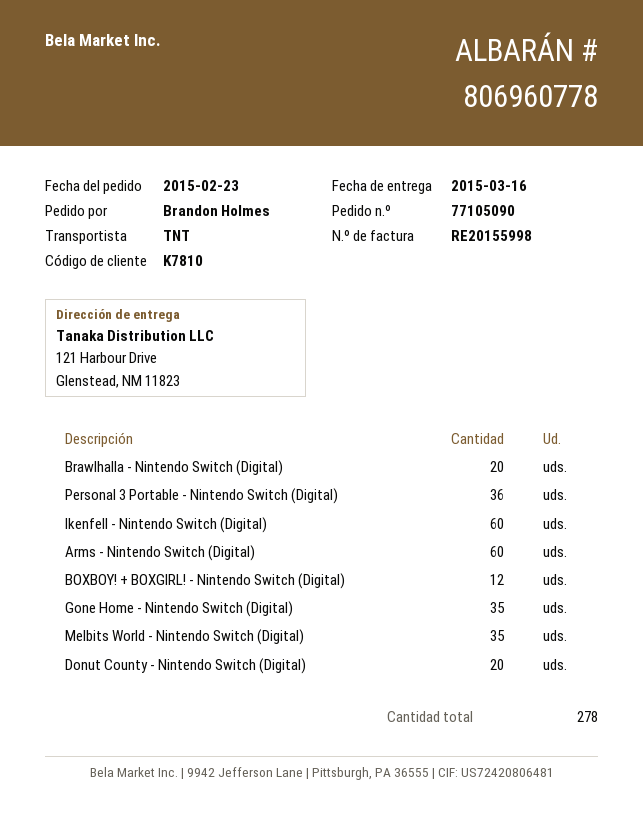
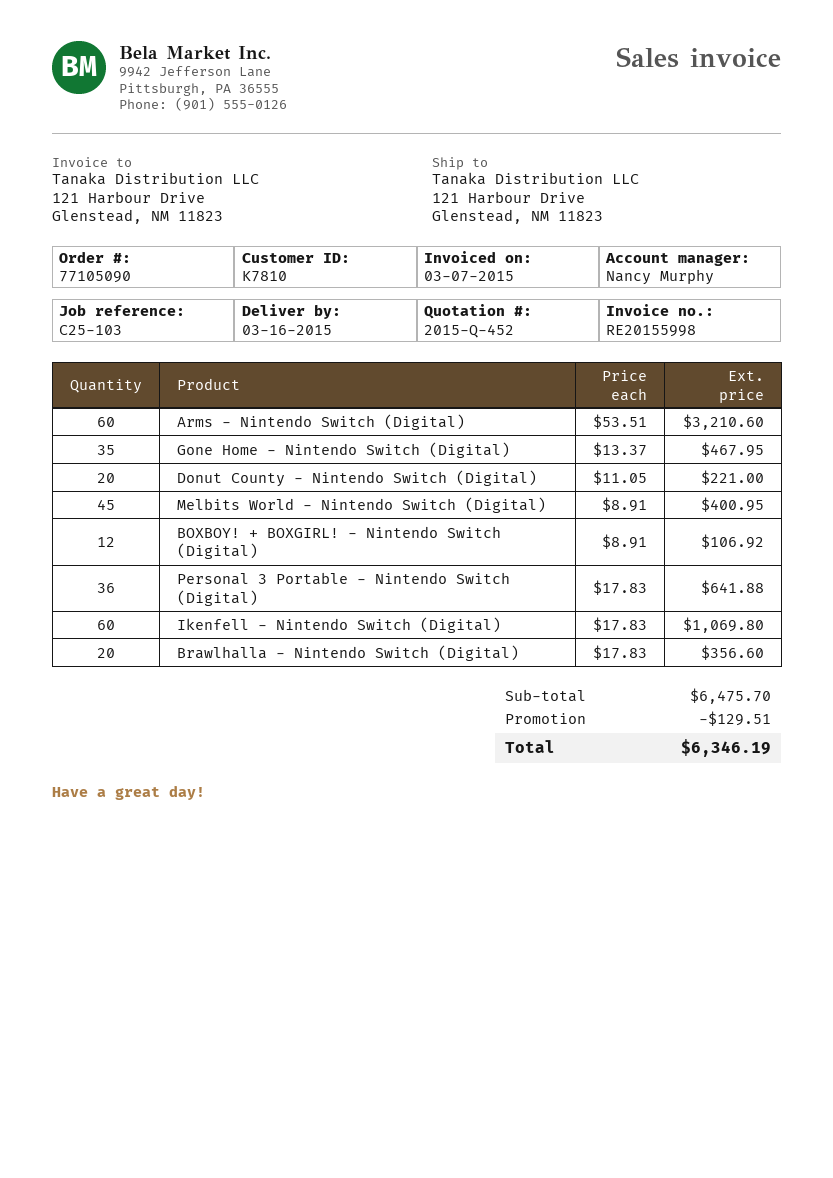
Melbits World - Nintendo Switch (Digital): 35 -> 45

